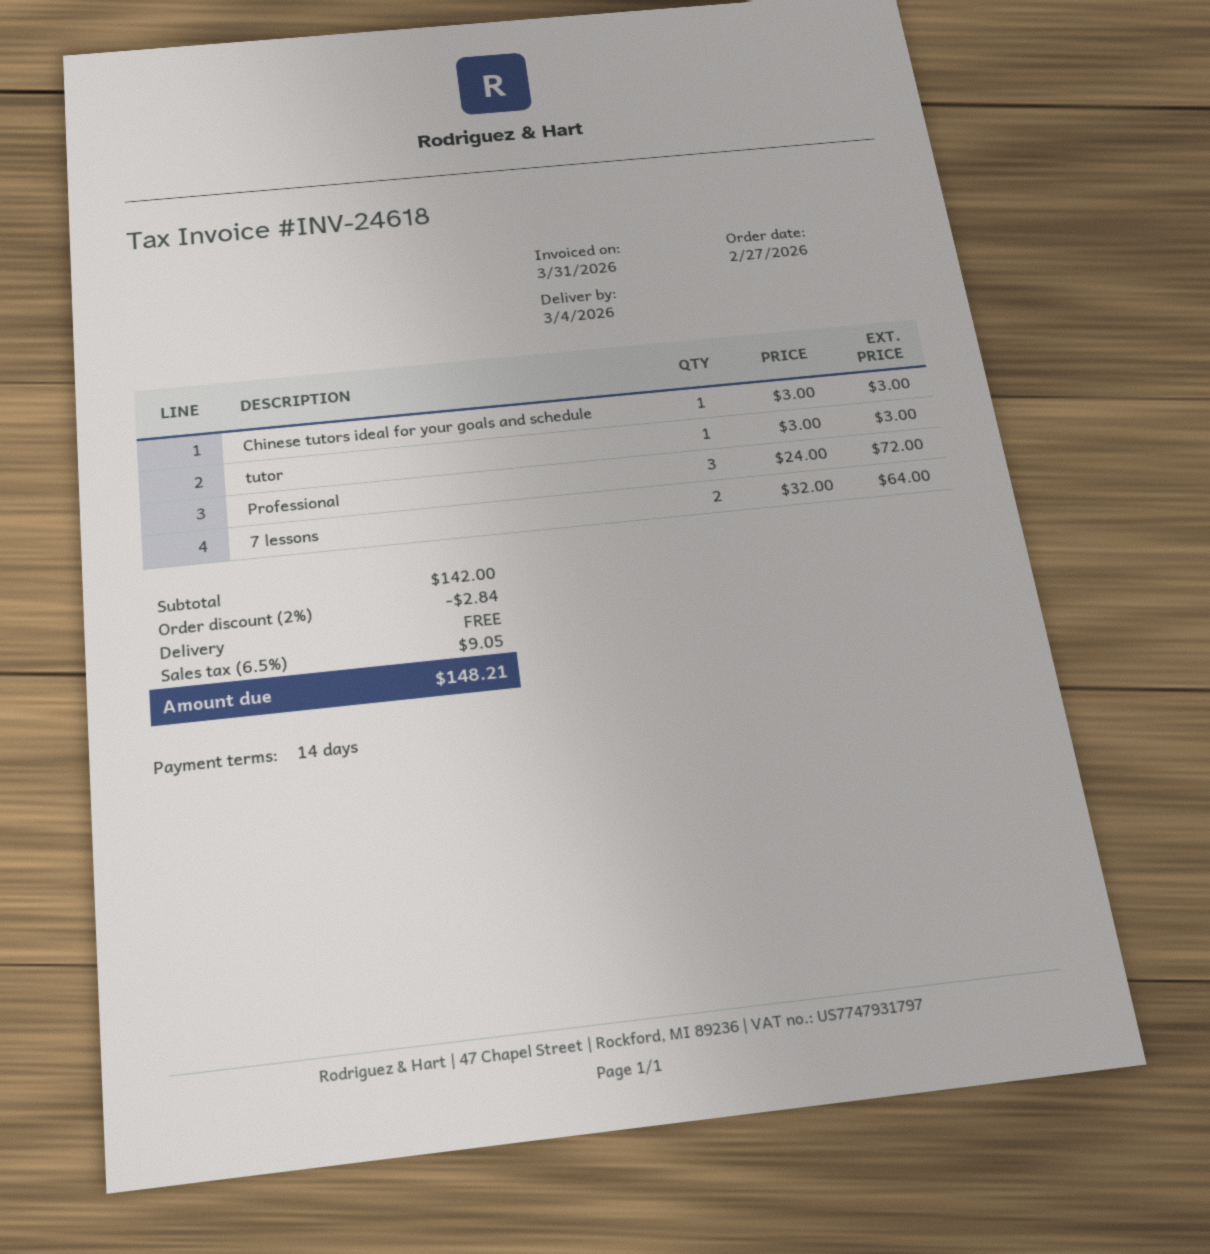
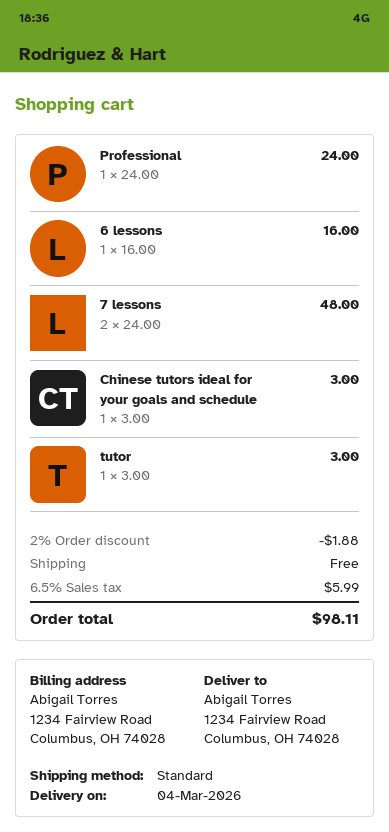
Professional: 3 x 24.00 = 72.00 -> 1 x 24.00 = 24.00
7 lessons: 2 x 32.00 = 64.00 -> 2 x 24.00 = 48.00
6 lessons: none -> 1 x 16.00 = 16.00
discount: 2% = 2.84 -> 2% = 1.88
tax: 6.5% = 9.05 -> 6.5% = 5.99
total: 148.21 -> 98.11

